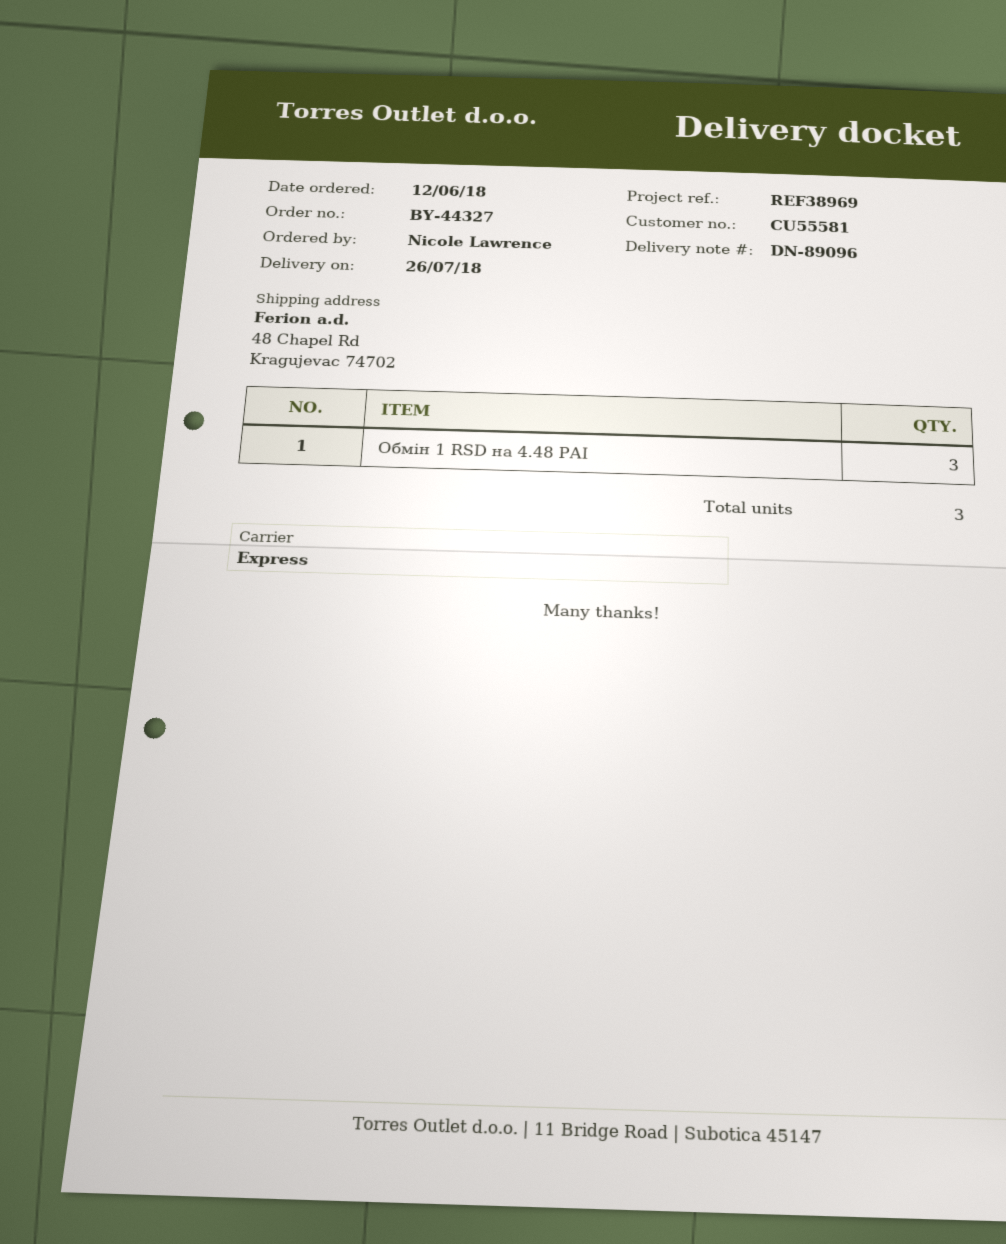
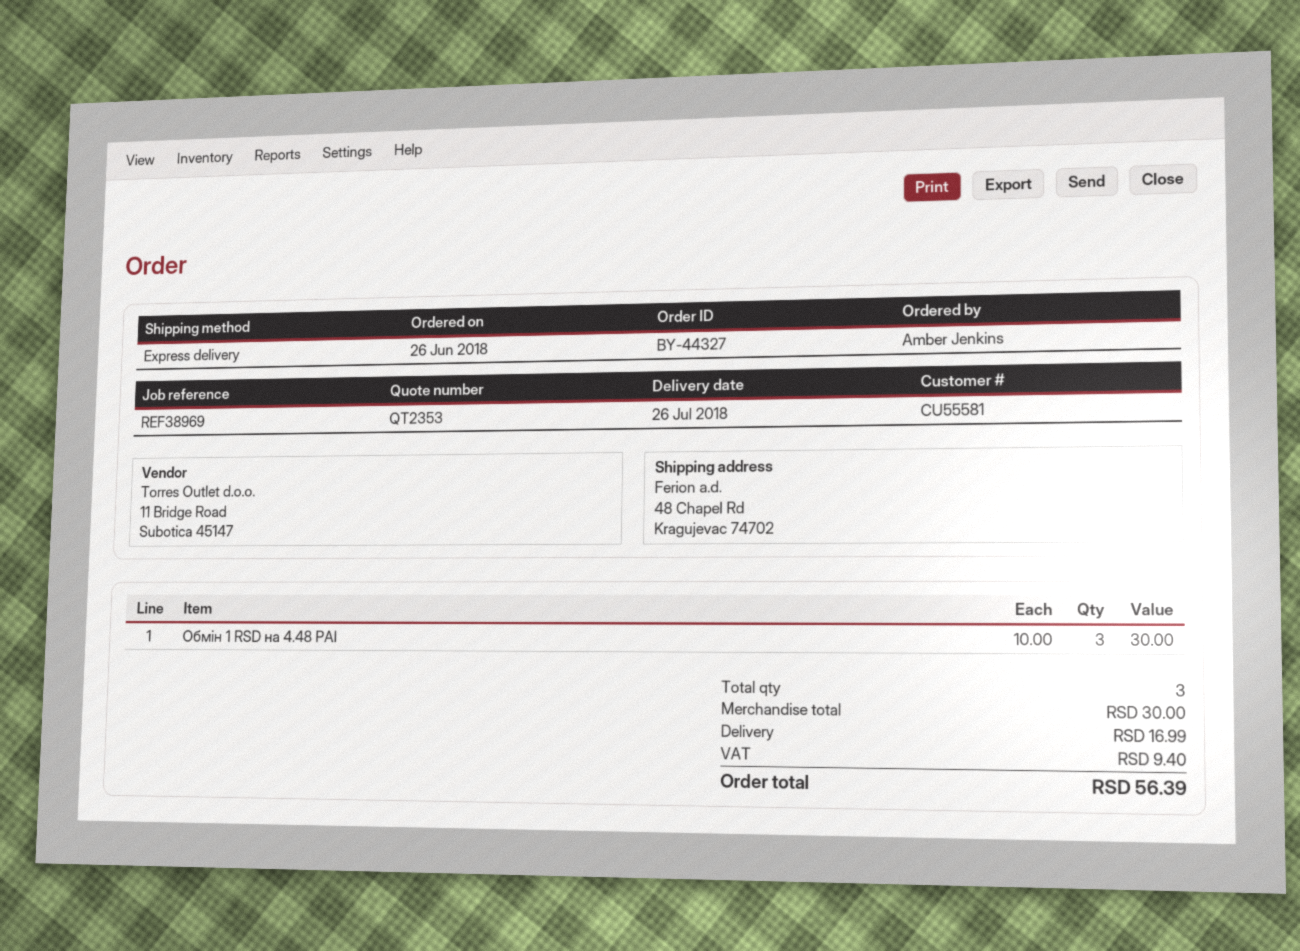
order date: 2018-06-12 -> 2018-06-26
ordered by: Nicole Lawrence -> Amber Jenkins

